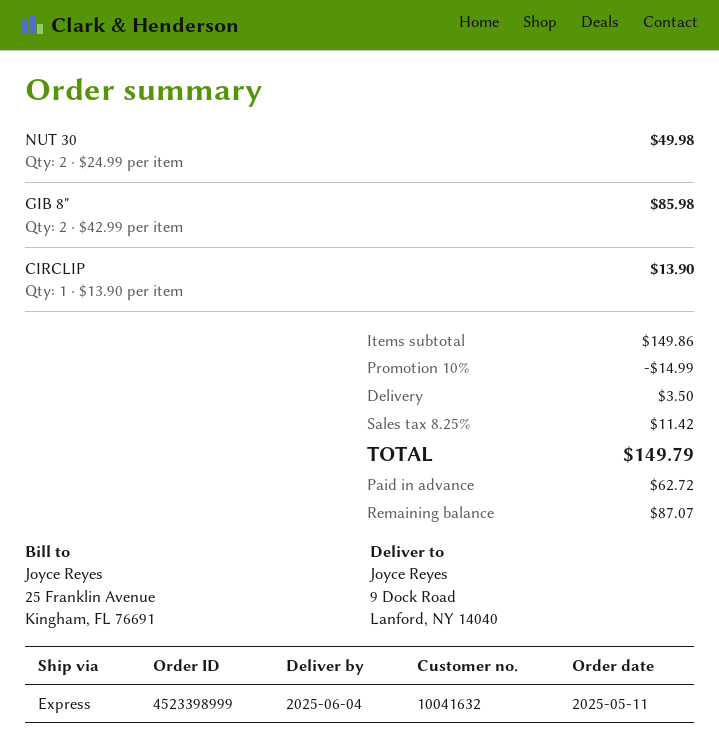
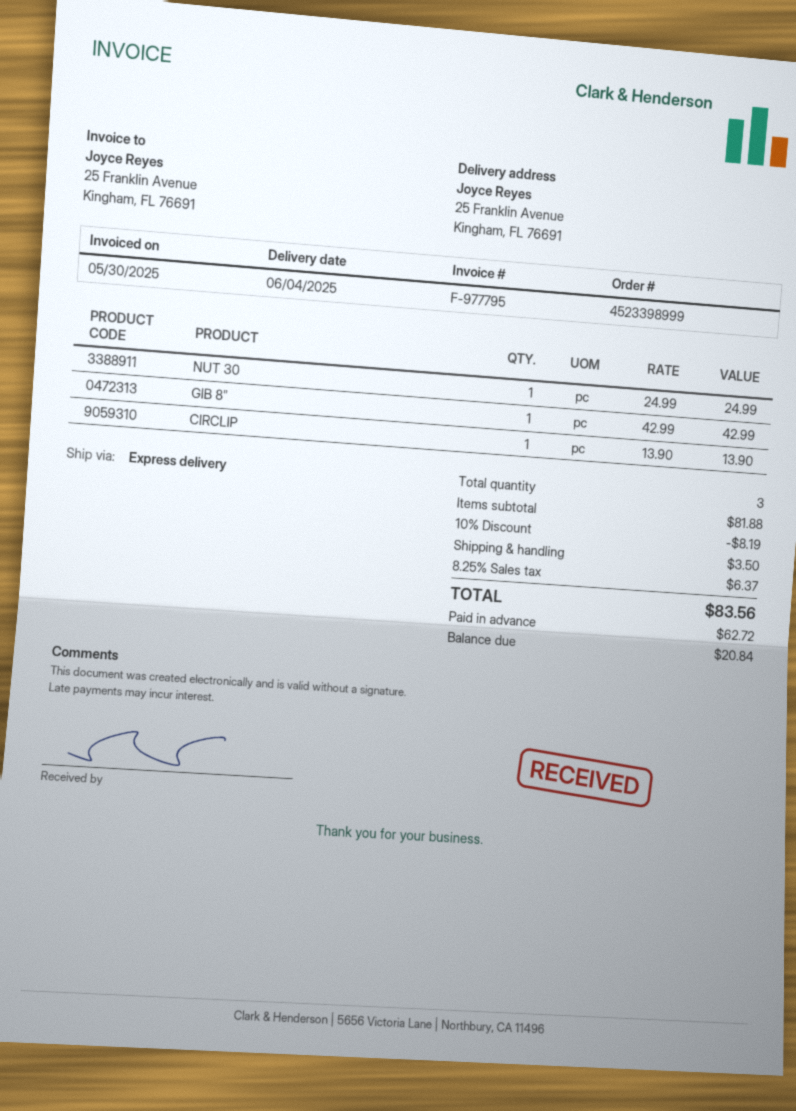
ship to: 9 Dock Road, Lanford, NY 14040 -> 25 Franklin Avenue, Kingham, FL 76691
NUT 30: 2 x 24.99 = 49.98 -> 1 x 24.99 = 24.99
GIB 8": 2 x 42.99 = 85.98 -> 1 x 42.99 = 42.99
subtotal: 149.86 -> 81.88
discount: 10% = 14.99 -> 10% = 8.19
tax: 8.25% = 11.42 -> 8.25% = 6.37
total: 149.79 -> 83.56
balance: 87.07 -> 20.84

